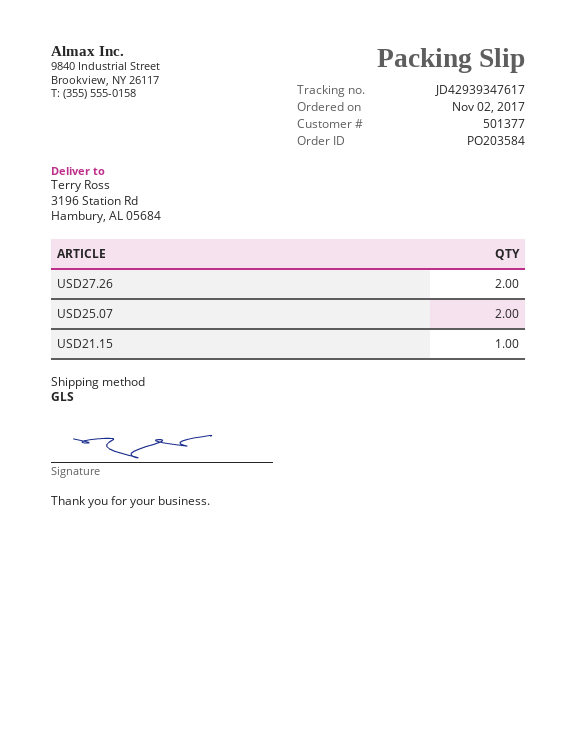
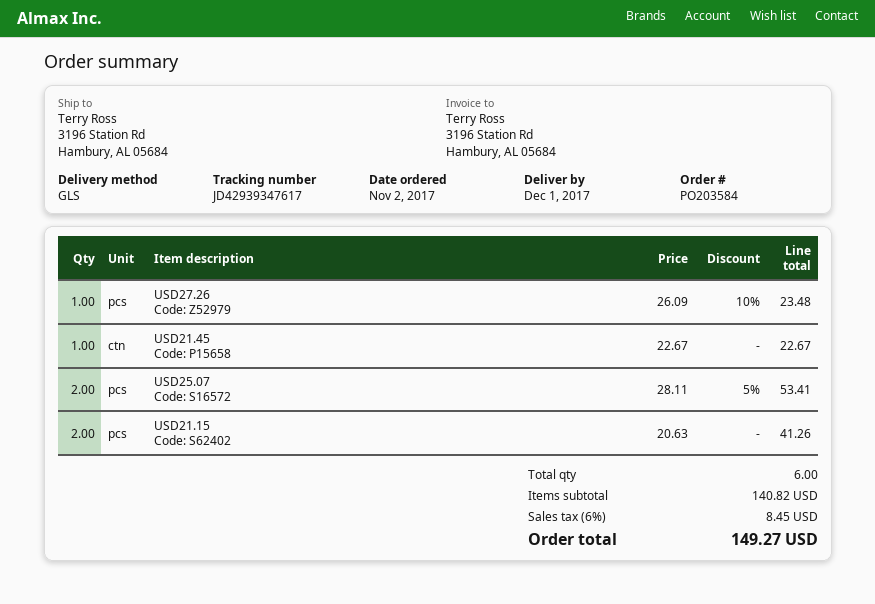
USD27.26: 2 -> 1
USD21.15: 1 -> 2
USD21.45: none -> 1

